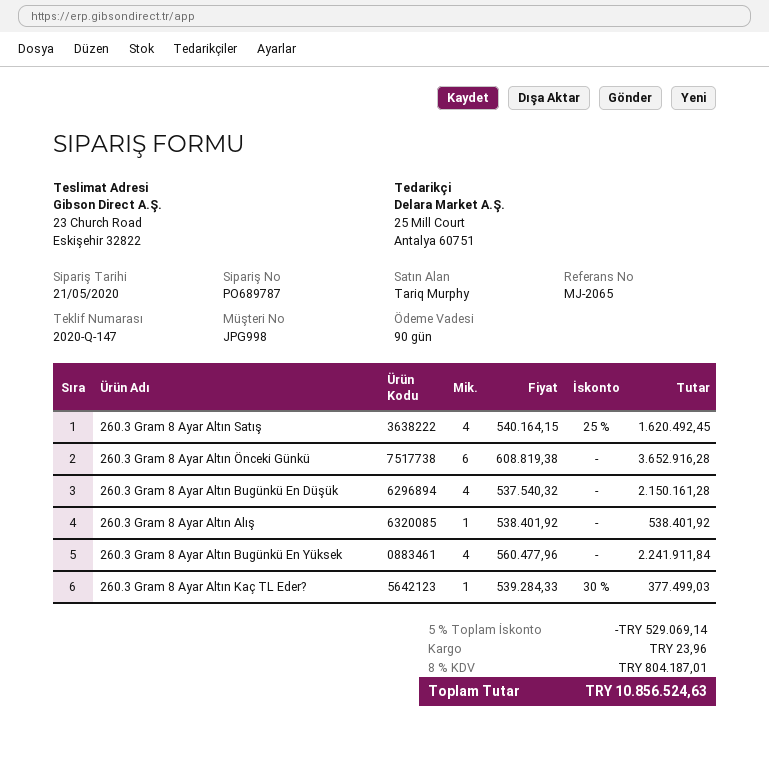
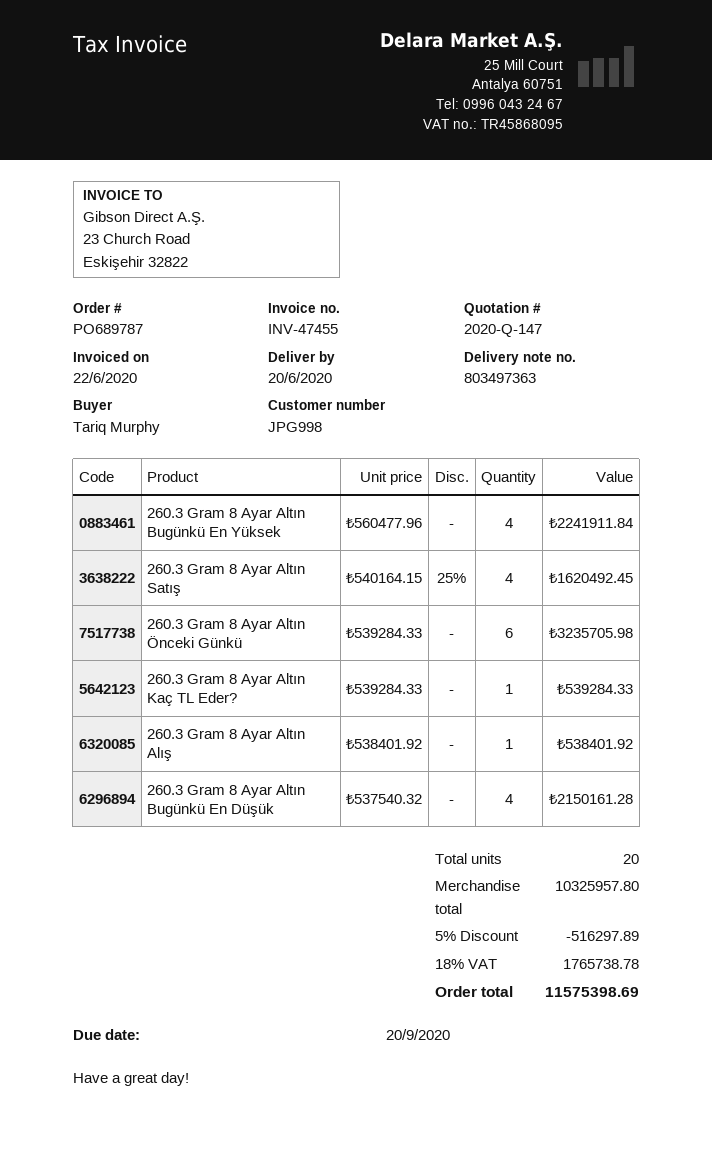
260.3 Gram 8 Ayar Altın Önceki Günkü: 6 x 608819.38 = 3652916.28 -> 6 x 539284.33 = 3235705.98
260.3 Gram 8 Ayar Altın Kaç TL Eder?: 1 x 539284.33 - 30% = 377499.03 -> 1 x 539284.33 = 539284.33
discount: 5% = 529069.14 -> 5% = 516297.89
shipping: 23.96 -> none
tax: 8% = 804187.01 -> 18% = 1765738.78
total: 10856524.63 -> 11575398.69

